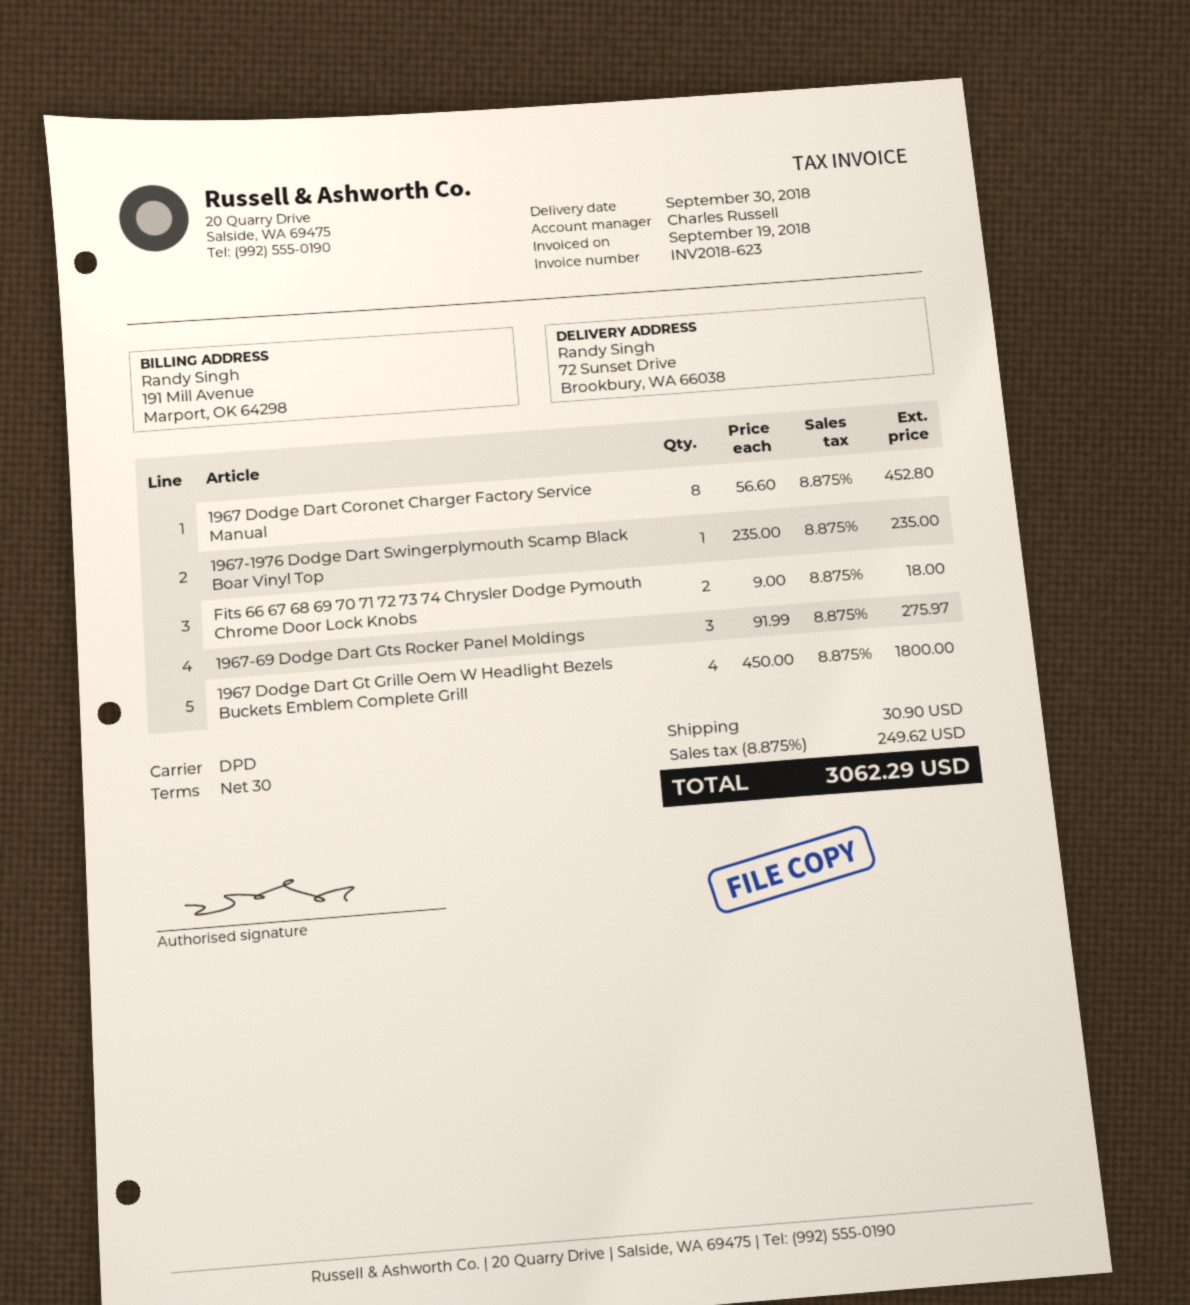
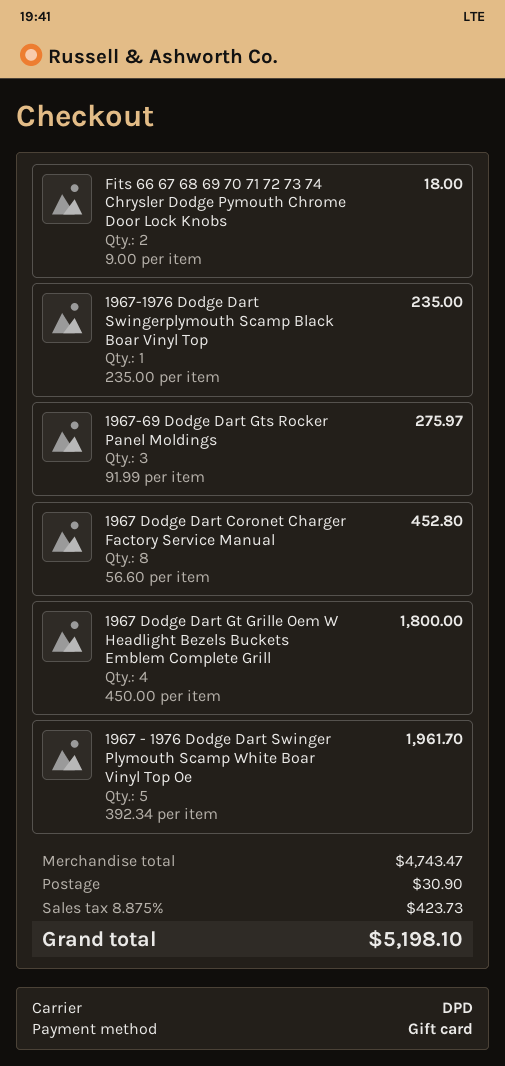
1967 - 1976 Dodge Dart Swinger Plymouth Scamp White Boar Vinyl Top Oe: none -> 5 x 392.34 = 1961.70
tax: 8.875% = 249.62 -> 8.875% = 423.73
total: 3062.29 -> 5198.10

